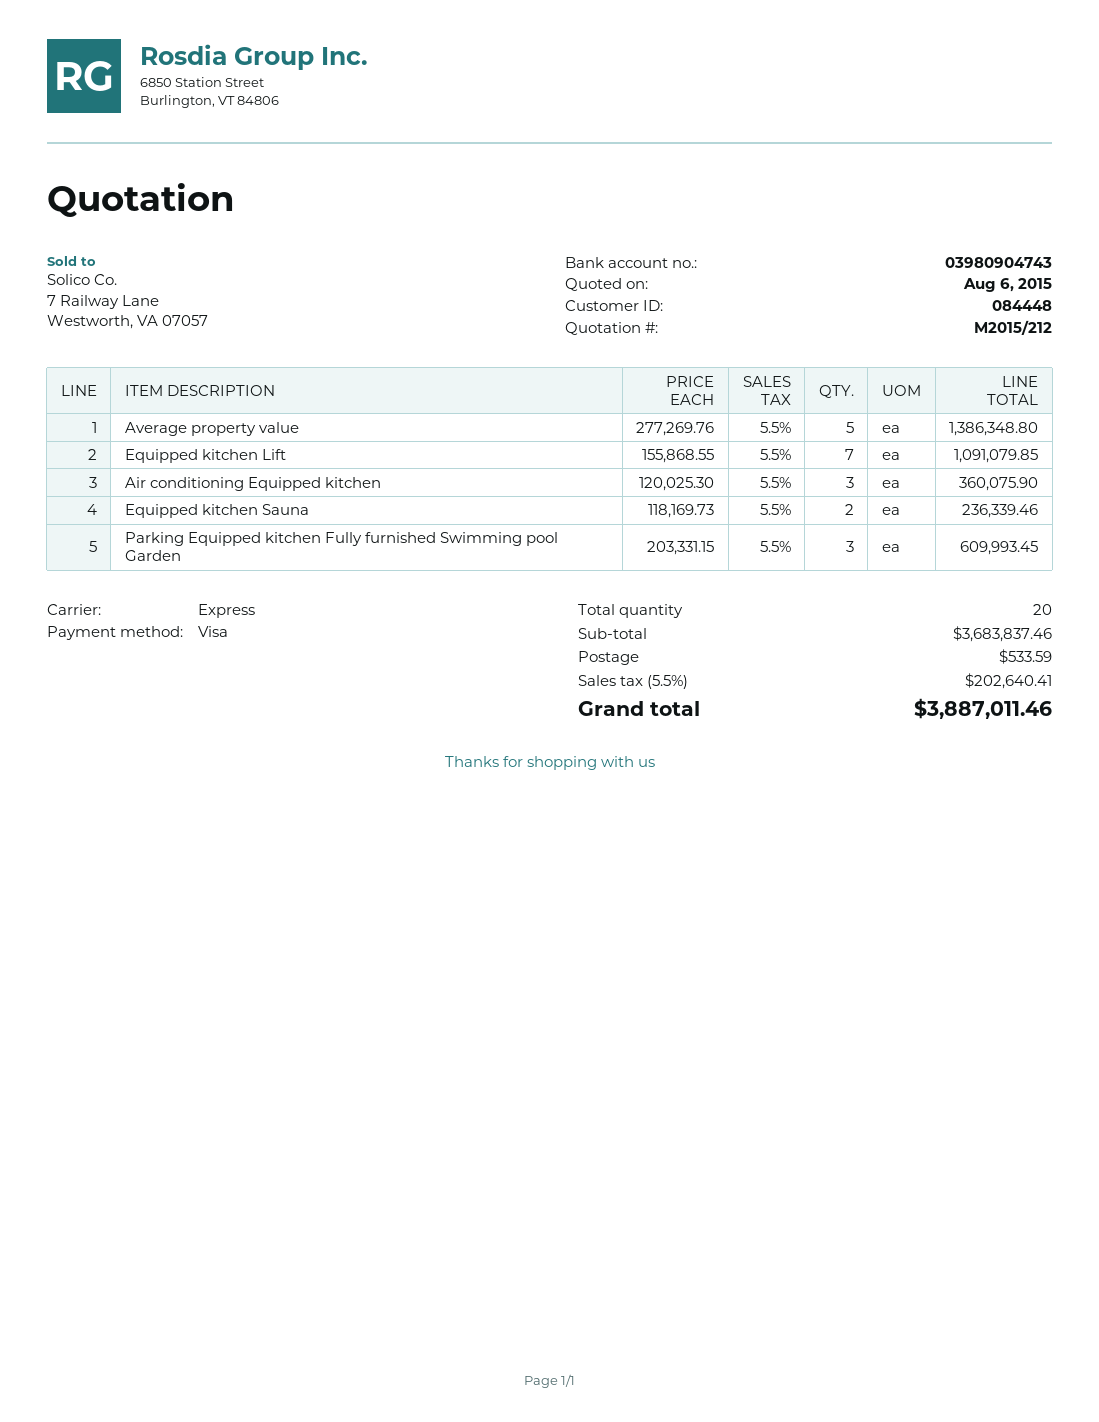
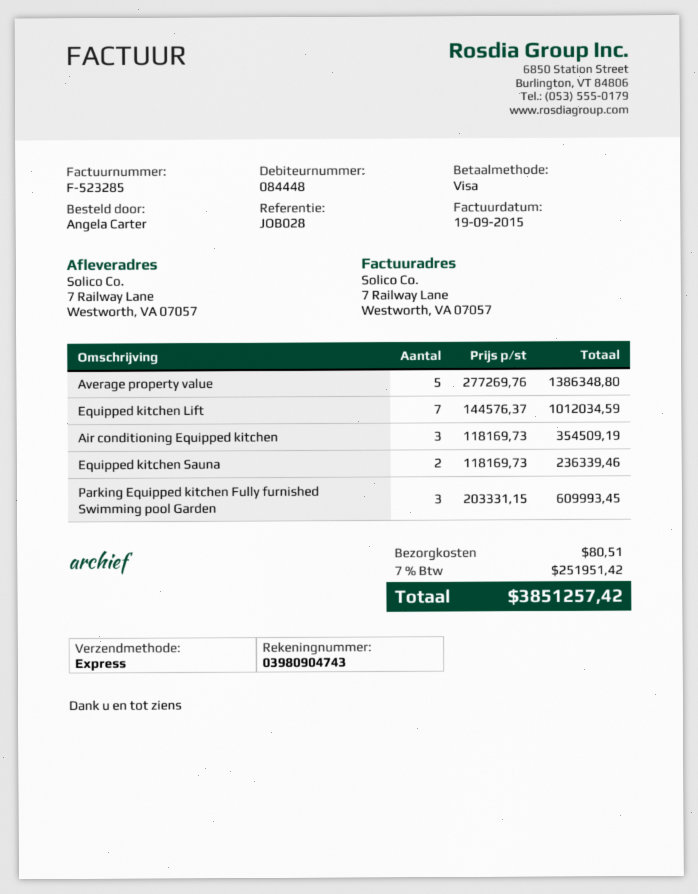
Equipped kitchen Lift: 7 x 155868.55 = 1091079.85 -> 7 x 144576.37 = 1012034.59
Air conditioning Equipped kitchen: 3 x 120025.30 = 360075.90 -> 3 x 118169.73 = 354509.19
shipping: 533.59 -> 80.51
tax: 5.5% = 202640.41 -> 7% = 251951.42
total: 3887011.46 -> 3851257.42

